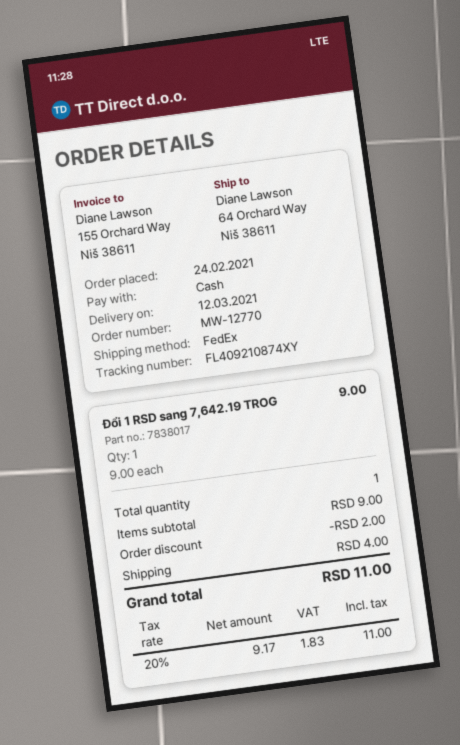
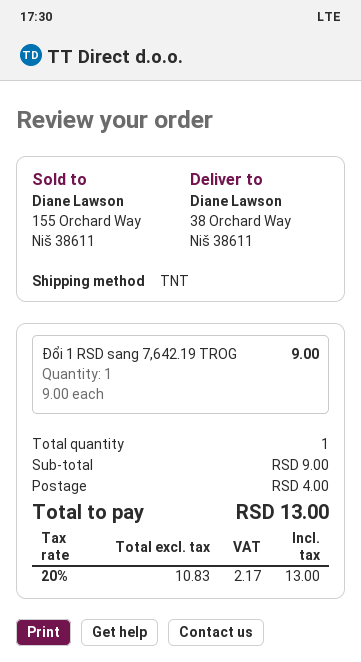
shipping method: FedEx -> TNT
ship to: 64 Orchard Way, Niš 38611 -> 38 Orchard Way, Niš 38611
discount: 2.00 -> none
net: 9.17 -> 10.83
tax: 20% = 1.83 -> 20% = 2.17
total: 11.00 -> 13.00

